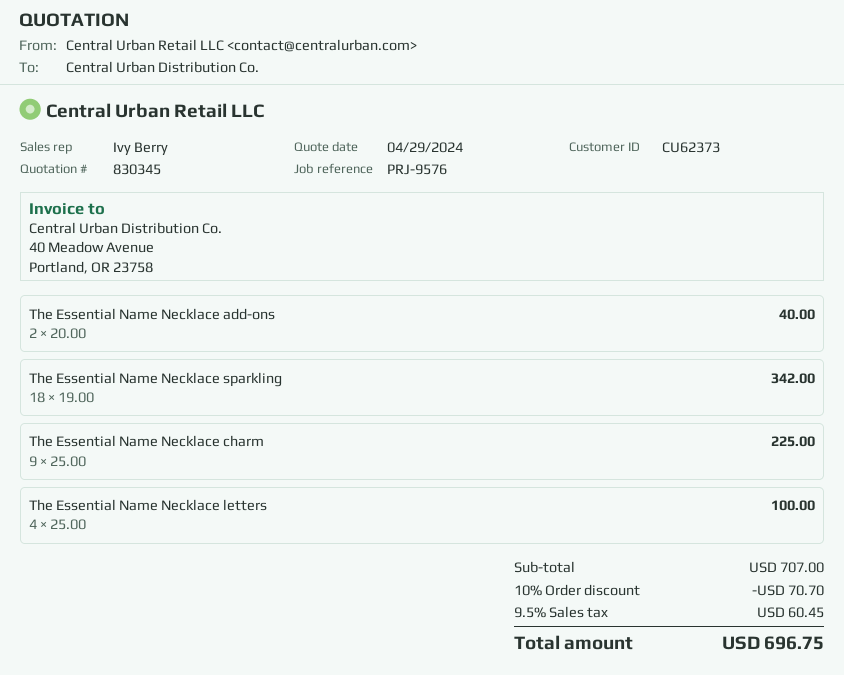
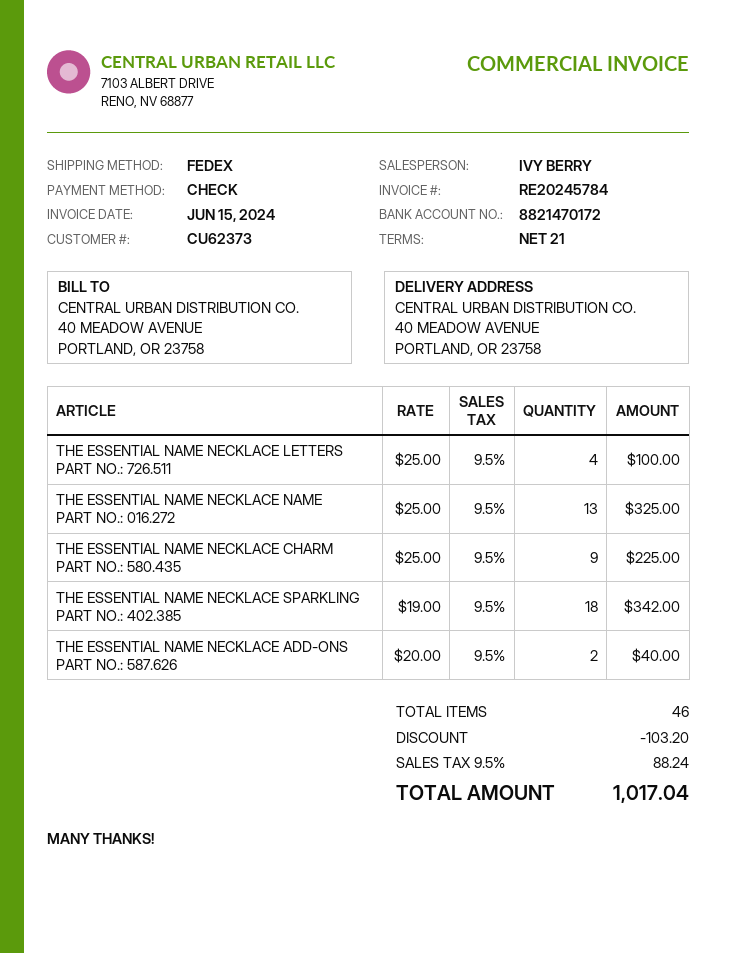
THE ESSENTIAL NAME NECKLACE NAME: none -> 13 x 25.00 = 325.00
discount: 70.70 -> 103.20
tax: 9.5% = 60.45 -> 9.5% = 88.24
total: 696.75 -> 1017.04

